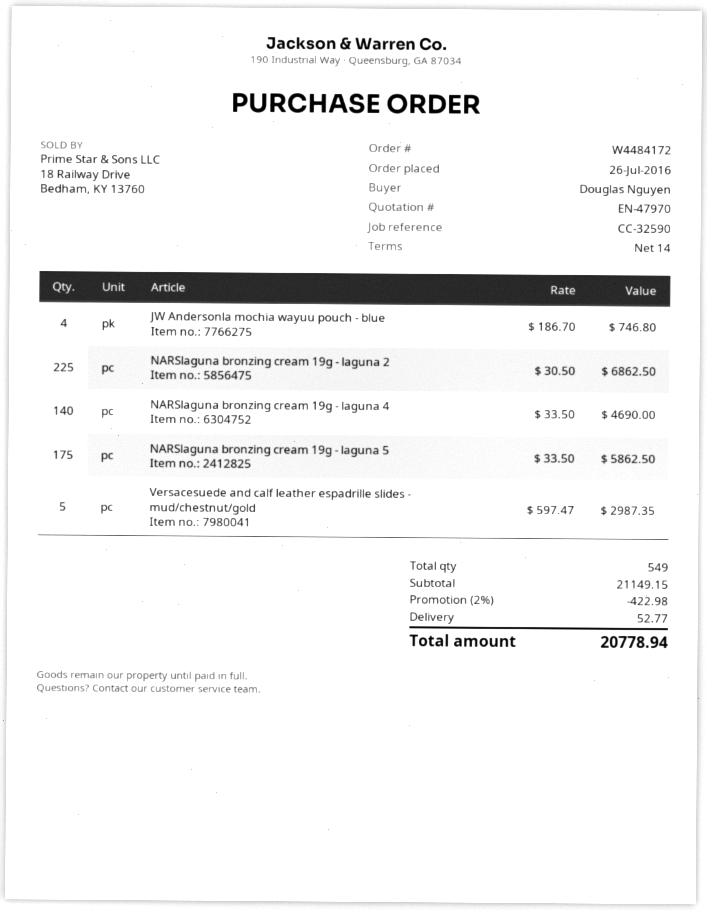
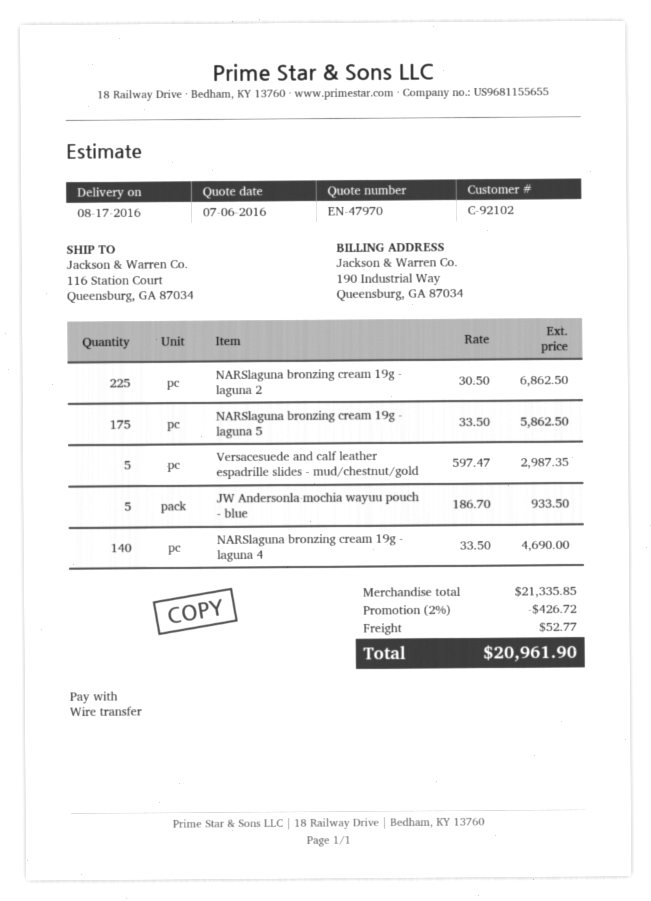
JW Andersonla mochia wayuu pouch - blue: 4 x 186.70 = 746.80 -> 5 x 186.70 = 933.50
subtotal: 21149.15 -> 21335.85
discount: 2% = 422.98 -> 2% = 426.72
total: 20778.94 -> 20961.90

